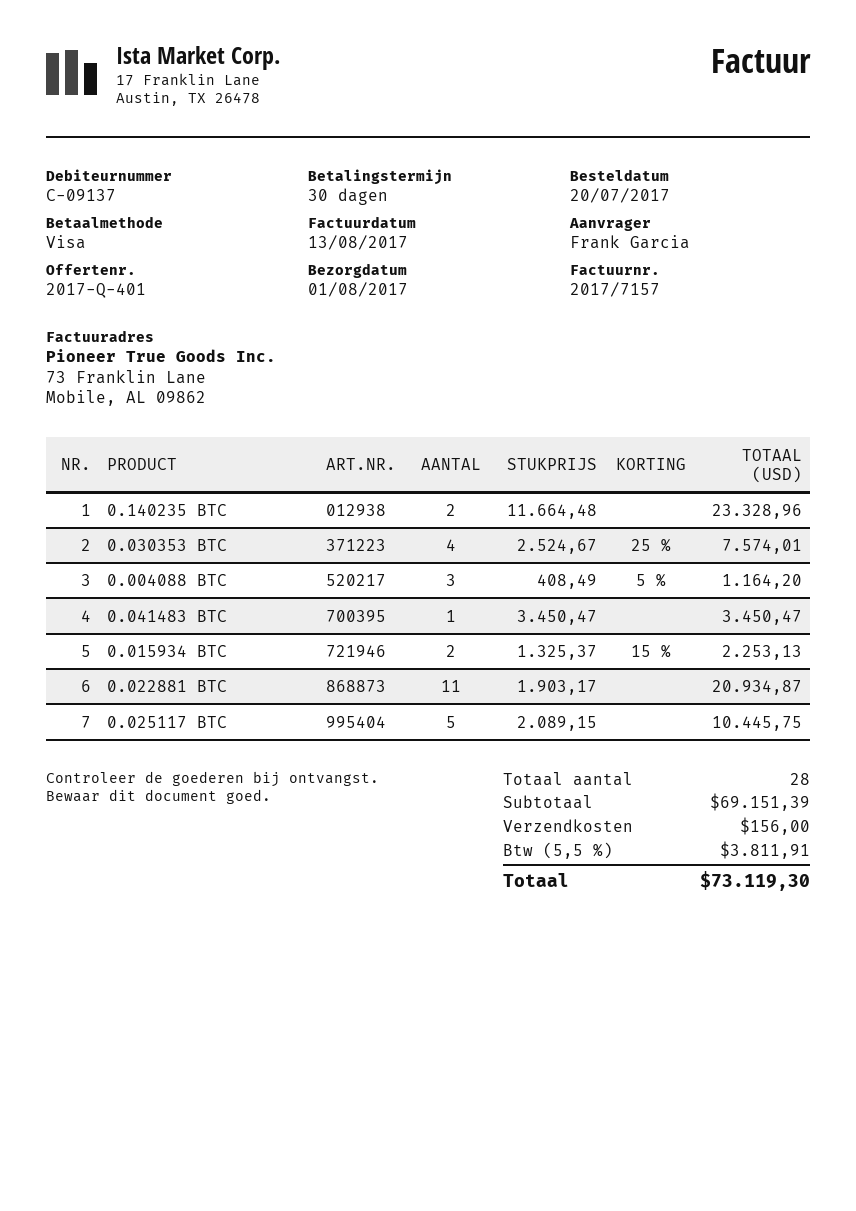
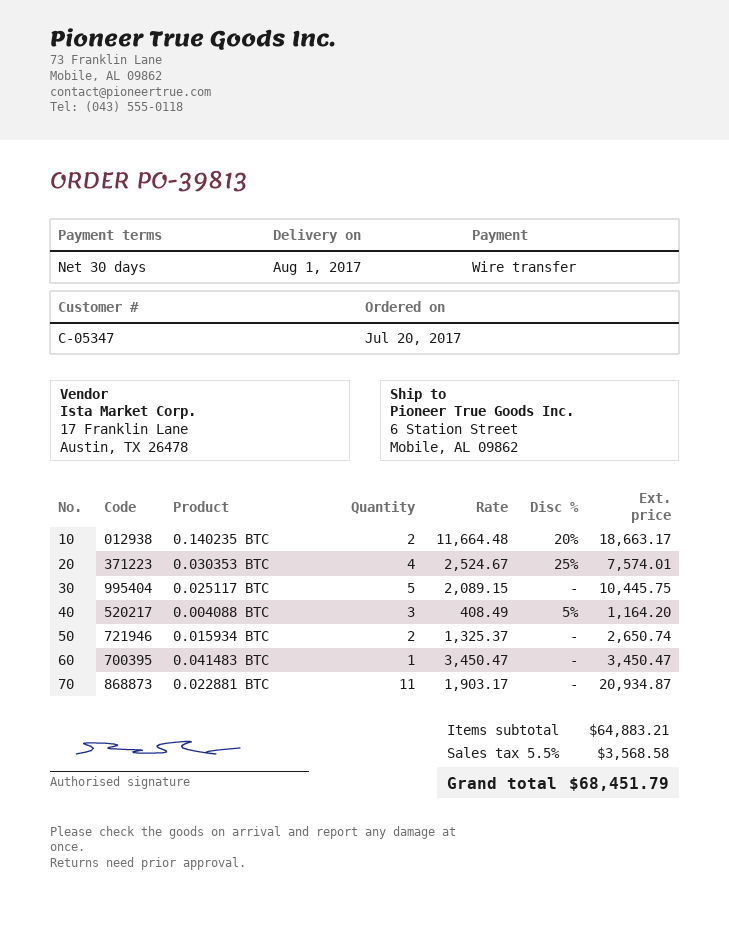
customer number: C-09137 -> C-05347
payment method: Visa -> bank transfer
0.140235 BTC: 2 x 11664.48 = 23328.96 -> 2 x 11664.48 - 20% = 18663.17
0.015934 BTC: 2 x 1325.37 - 15% = 2253.13 -> 2 x 1325.37 = 2650.74
subtotal: 69151.39 -> 64883.21
shipping: 156.00 -> none
tax: 5.5% = 3811.91 -> 5.5% = 3568.58
total: 73119.30 -> 68451.79

